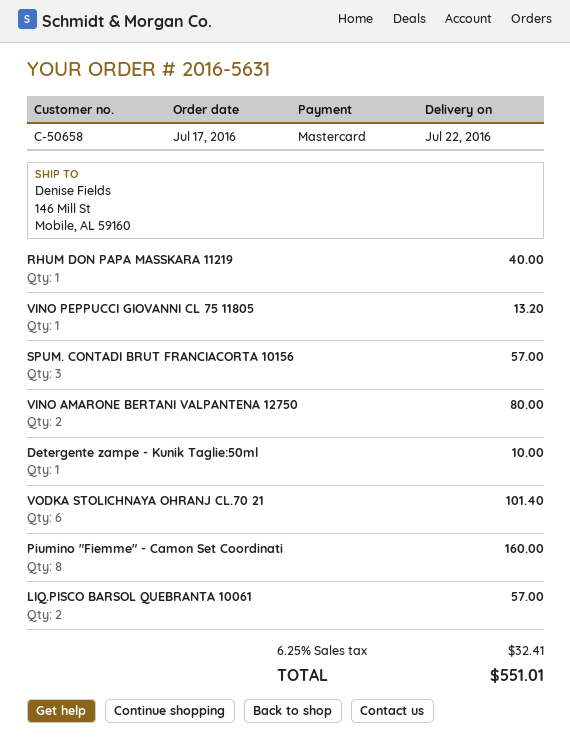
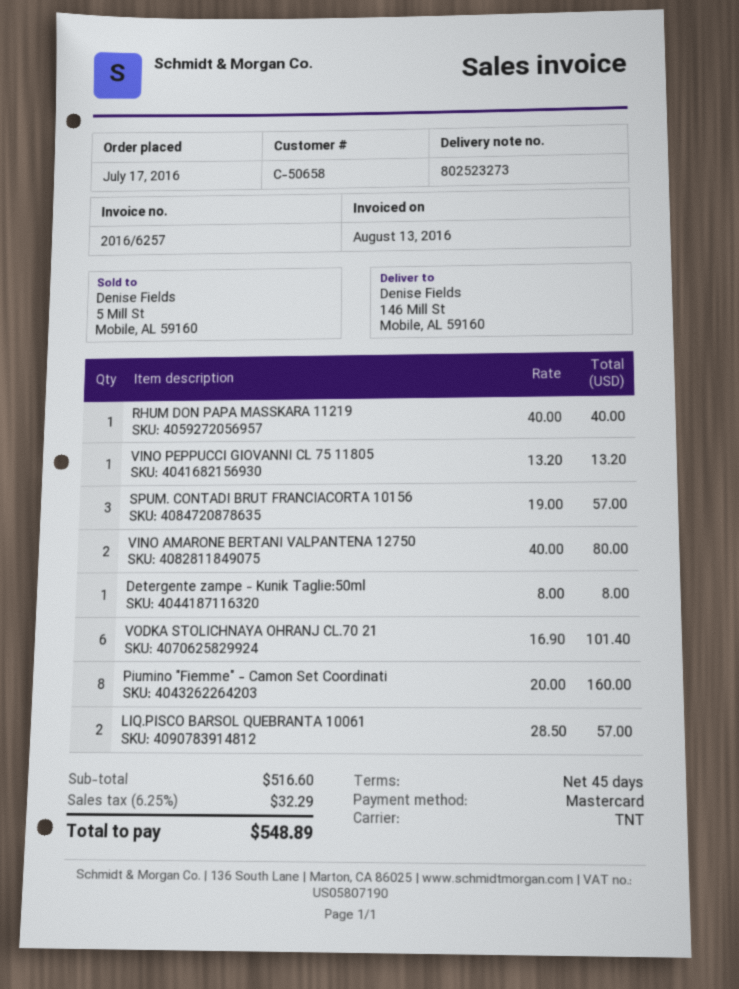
Detergente zampe - Kunik Taglie:50ml: 1 for 10.00 -> 1 for 8.00
tax: 6.25% = 32.41 -> 6.25% = 32.29
total: 551.01 -> 548.89

